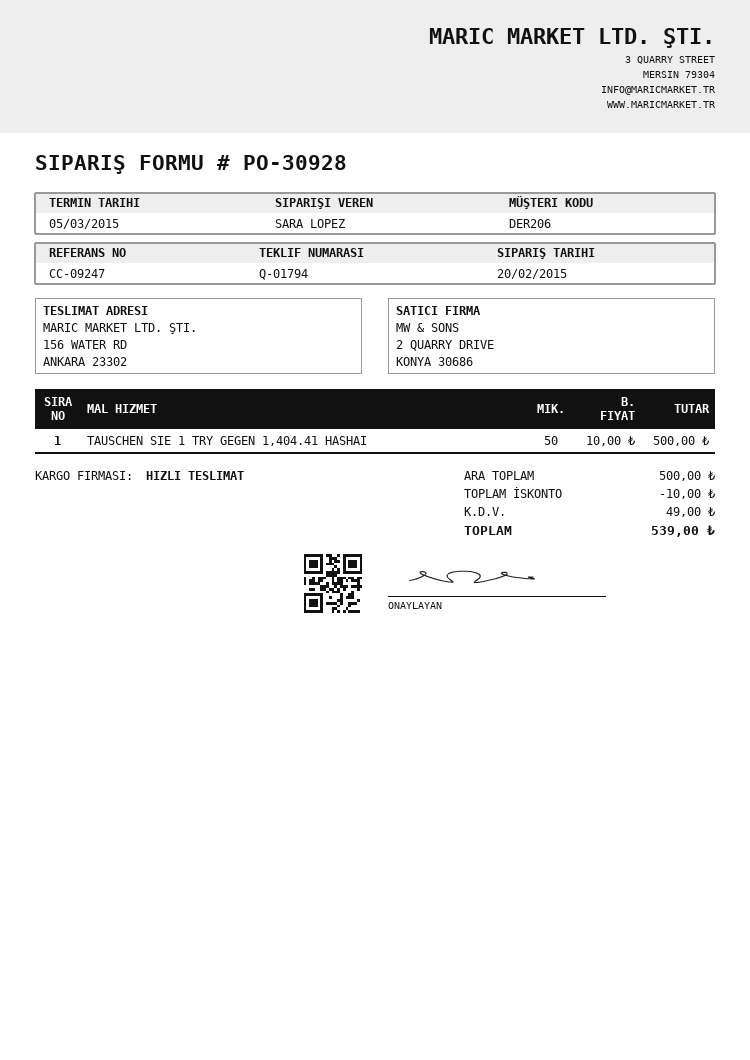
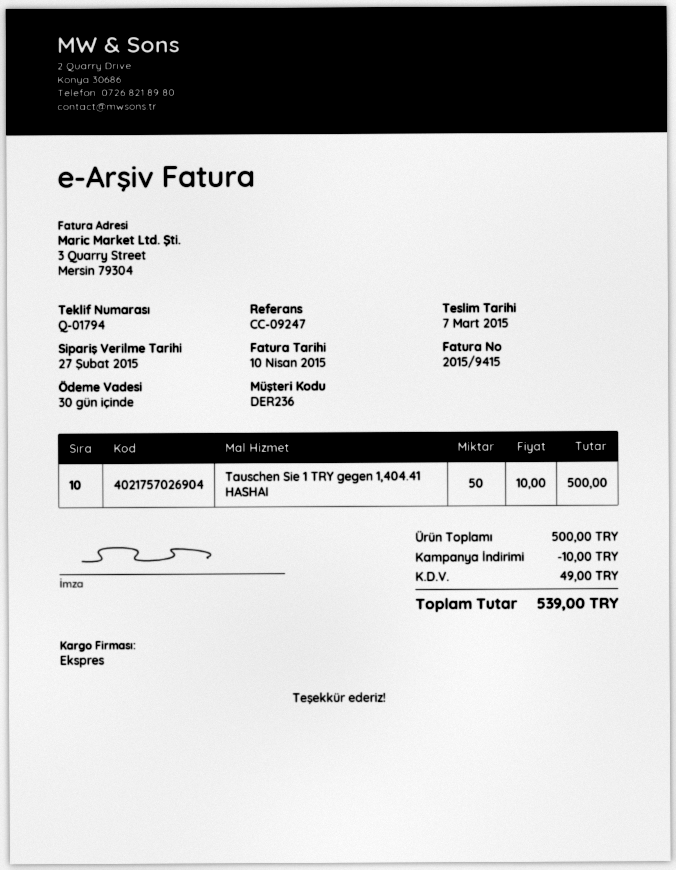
order date: 2015-02-20 -> 2015-02-27
delivery date: 2015-03-05 -> 2015-03-07
customer number: DER206 -> DER236

